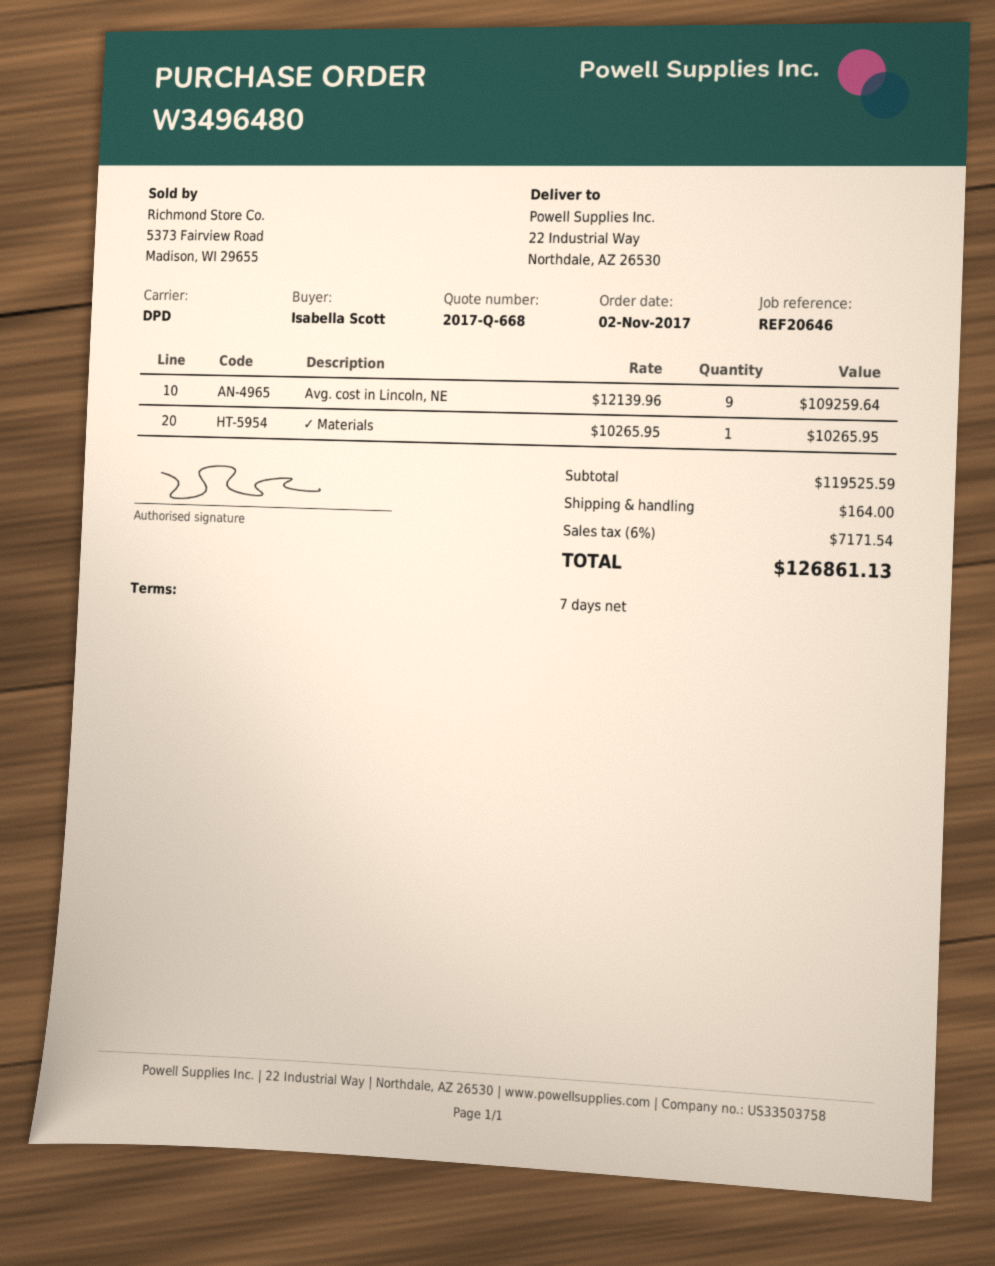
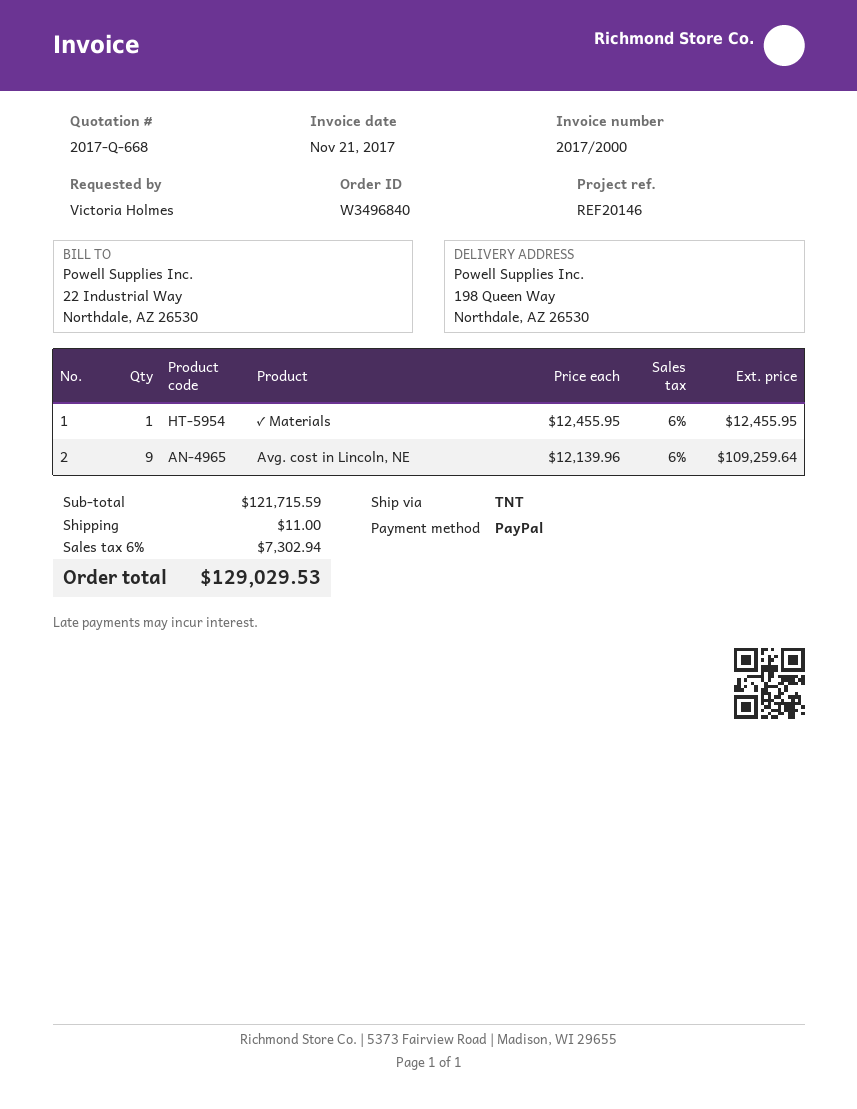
order number: W3496480 -> W3496840
reference: REF20646 -> REF20146
ordered by: Isabella Scott -> Victoria Holmes
shipping method: DPD -> TNT
ship to: 22 Industrial Way, Northdale, AZ 26530 -> 198 Queen Way, Northdale, AZ 26530
✓ Materials: 1 x 10265.95 = 10265.95 -> 1 x 12455.95 = 12455.95
subtotal: 119525.59 -> 121715.59
shipping: 164.00 -> 11.00
tax: 6% = 7171.54 -> 6% = 7302.94
total: 126861.13 -> 129029.53

